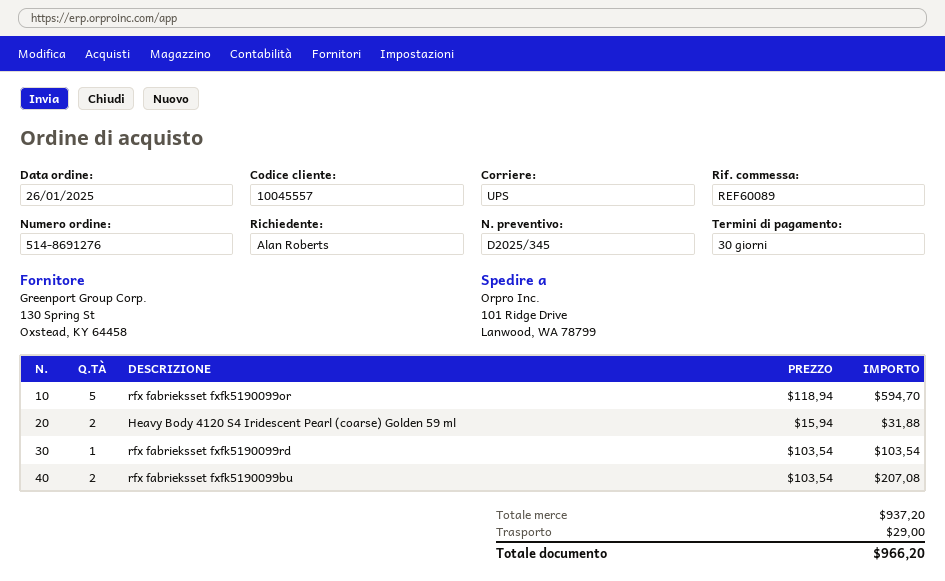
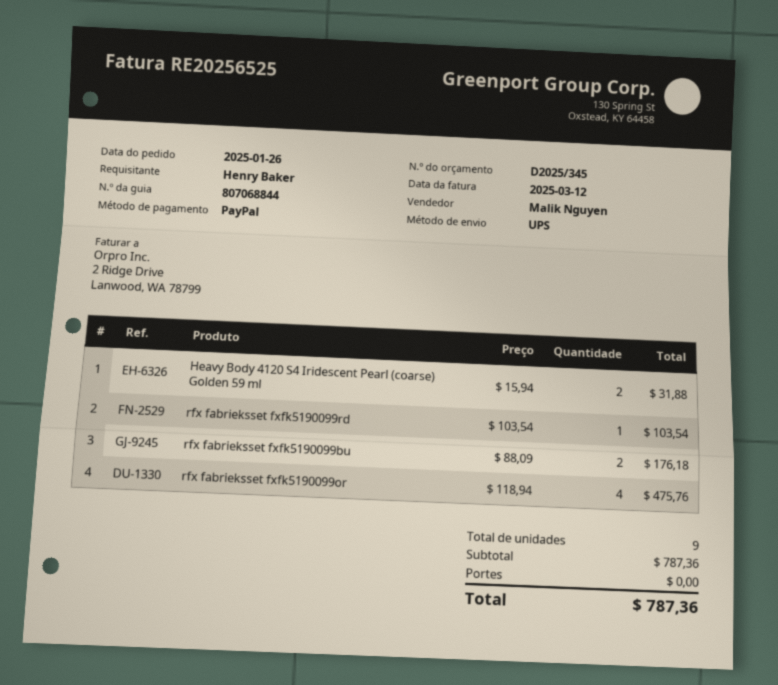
ordered by: Alan Roberts -> Henry Baker
rfx fabrieksset fxfk5190099or: 5 x 118.94 = 594.70 -> 4 x 118.94 = 475.76
rfx fabrieksset fxfk5190099bu: 2 x 103.54 = 207.08 -> 2 x 88.09 = 176.18
subtotal: 937.20 -> 787.36
shipping: 29.00 -> 0.00
total: 966.20 -> 787.36

